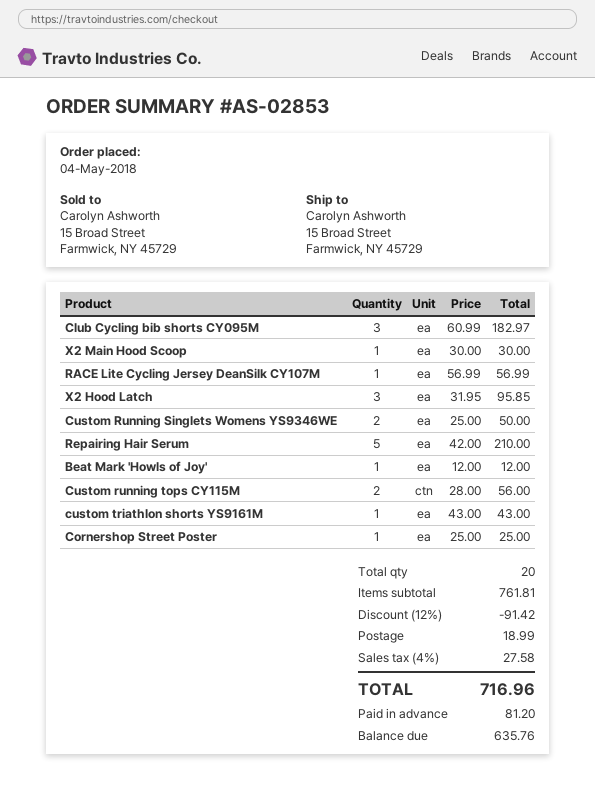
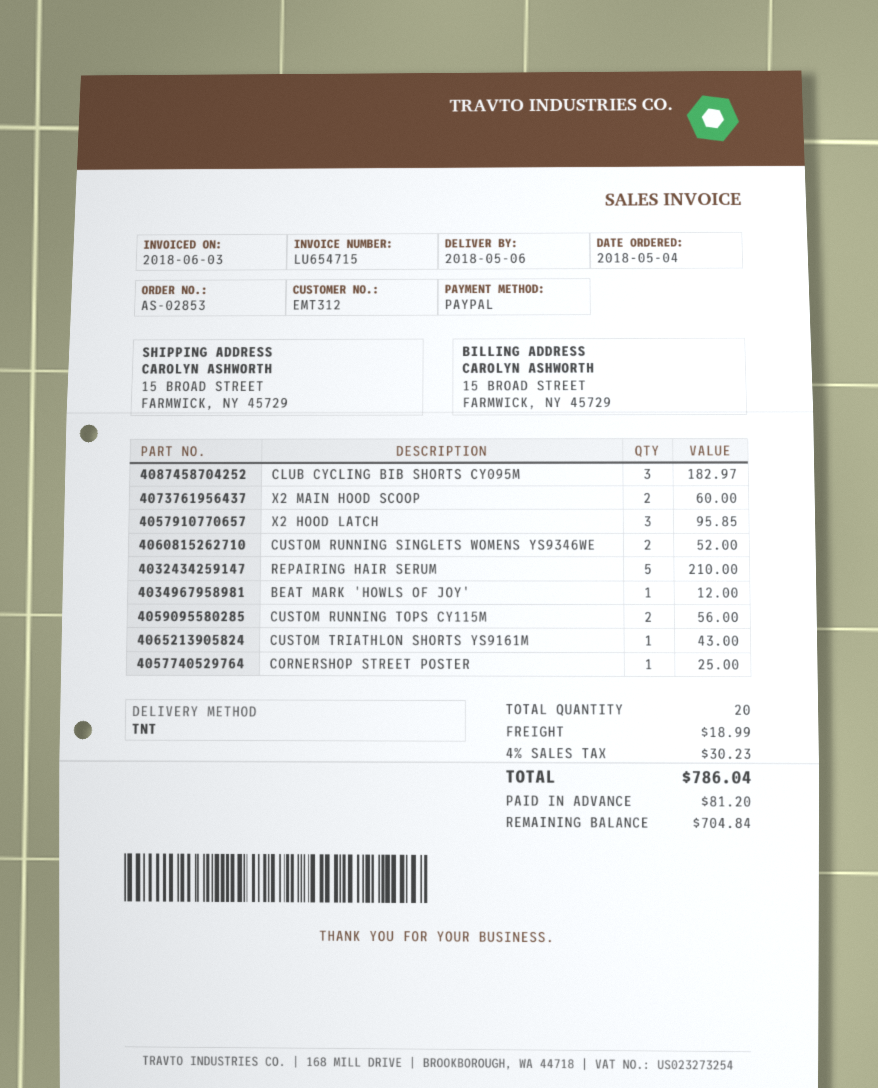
X2 Main Hood Scoop: 1 for 30.00 -> 2 for 60.00
RACE Lite Cycling Jersey DeanSilk CY107M: 1 for 56.99 -> none
Custom Running Singlets Womens YS9346WE: 2 for 50.00 -> 2 for 52.00
discount: 12% = 91.42 -> none
tax: 4% = 27.58 -> 4% = 30.23
total: 716.96 -> 786.04
balance: 635.76 -> 704.84

